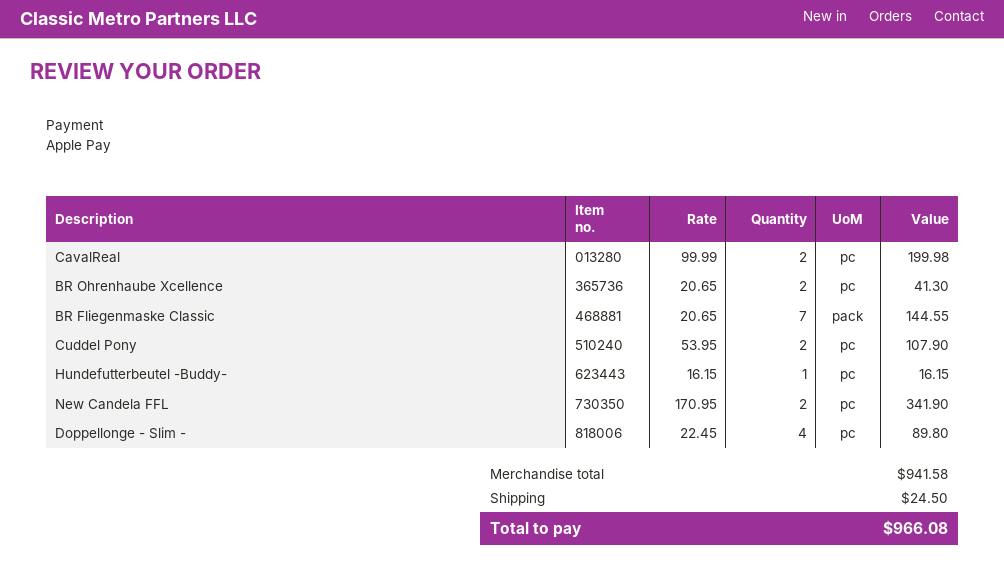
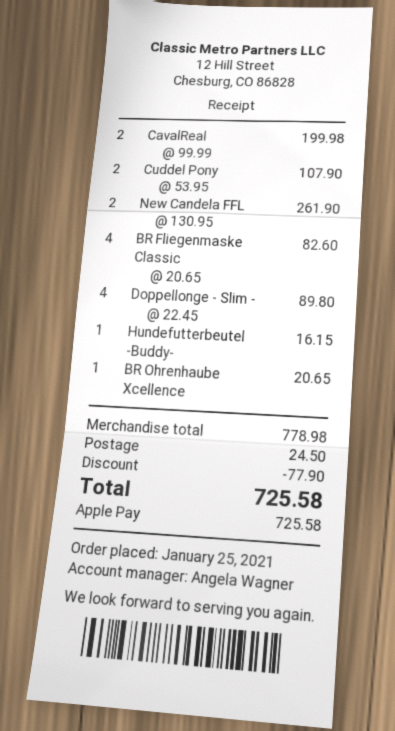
BR Ohrenhaube Xcellence: 2 x 20.65 = 41.30 -> 1 x 20.65 = 20.65
BR Fliegenmaske Classic: 7 x 20.65 = 144.55 -> 4 x 20.65 = 82.60
New Candela FFL: 2 x 170.95 = 341.90 -> 2 x 130.95 = 261.90
subtotal: 941.58 -> 778.98
discount: none -> 77.90
total: 966.08 -> 725.58

